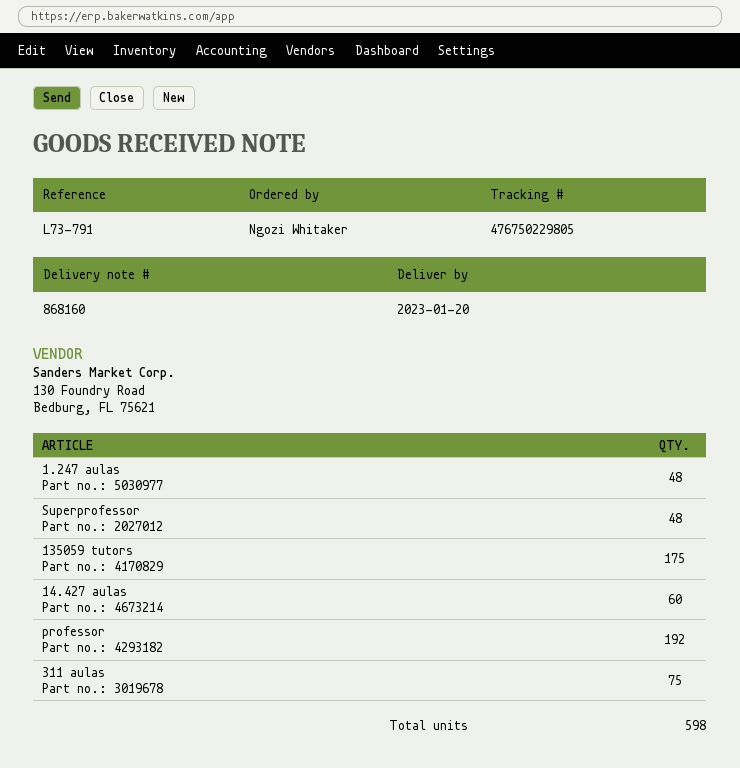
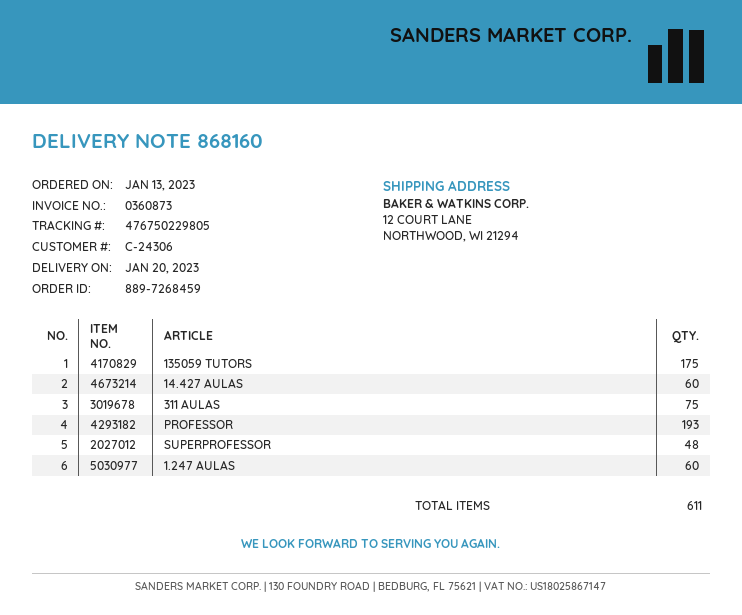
1.247 aulas: 48 -> 60
professor: 192 -> 193
total quantity: 598 -> 611

